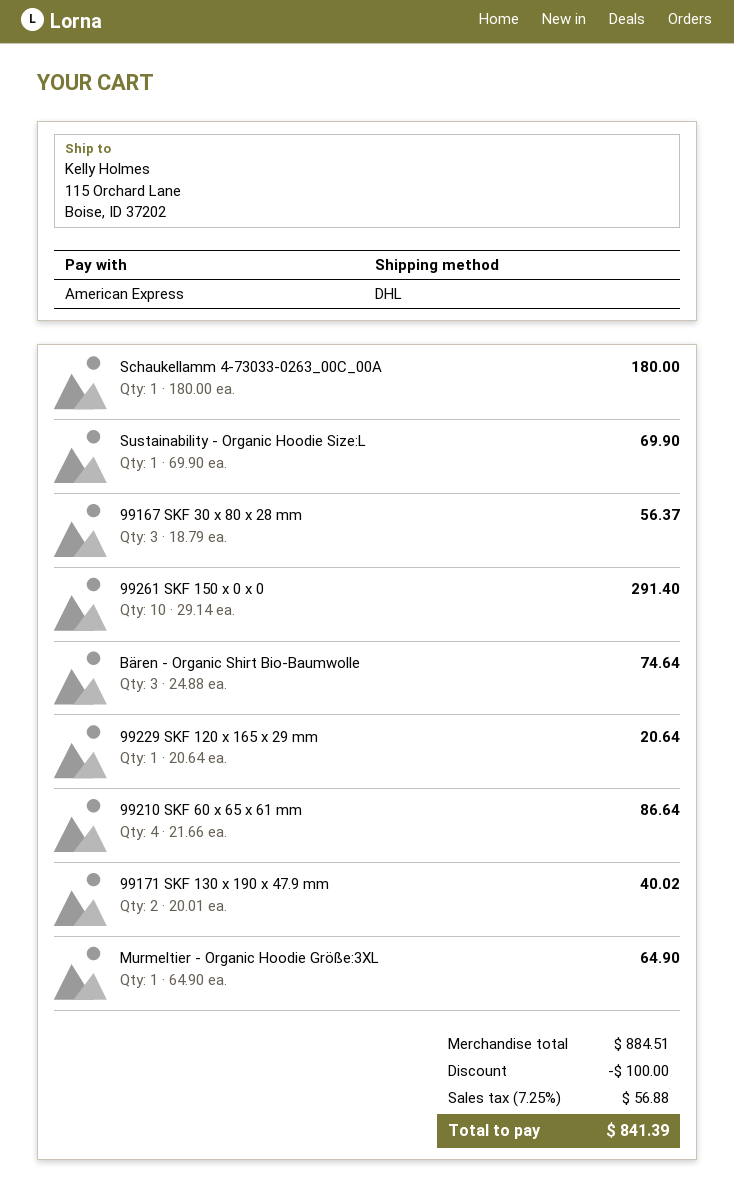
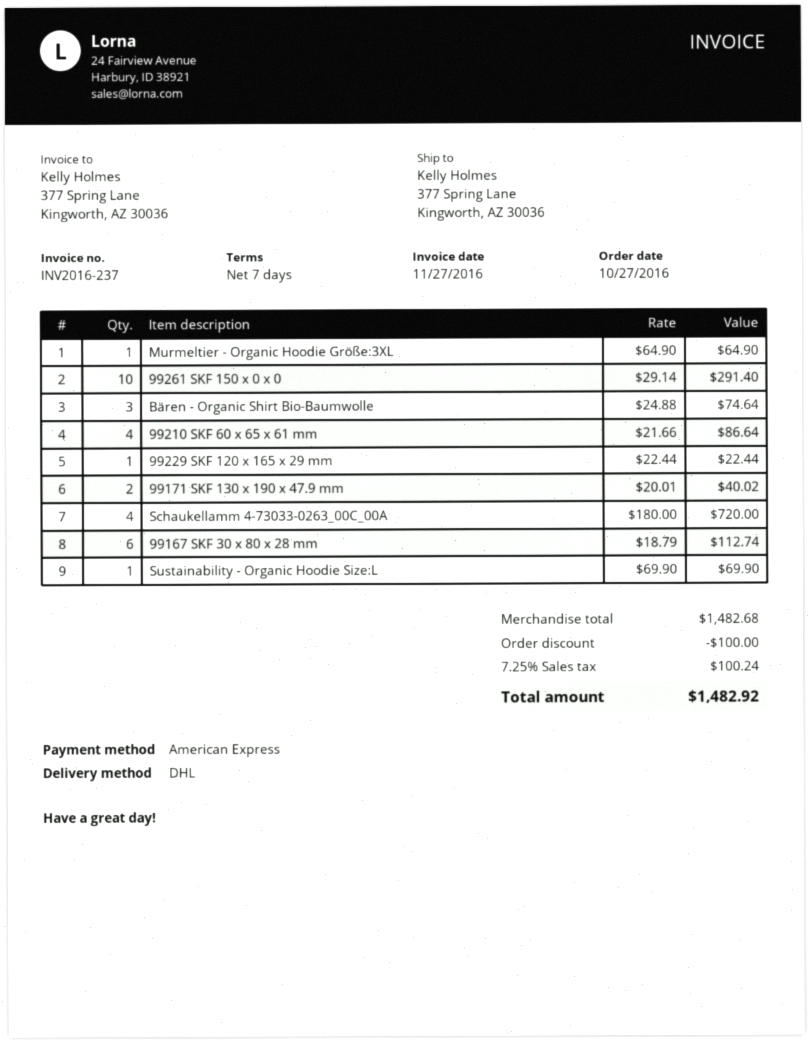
ship to: 115 Orchard Lane, Boise, ID 37202 -> 377 Spring Lane, Kingworth, AZ 30036
Schaukellamm 4-73033-0263_00C_00A: 1 x 180.00 = 180.00 -> 4 x 180.00 = 720.00
99167 SKF 30 x 80 x 28 mm: 3 x 18.79 = 56.37 -> 6 x 18.79 = 112.74
99229 SKF 120 x 165 x 29 mm: 1 x 20.64 = 20.64 -> 1 x 22.44 = 22.44
subtotal: 884.51 -> 1482.68
tax: 7.25% = 56.88 -> 7.25% = 100.24
total: 841.39 -> 1482.92

